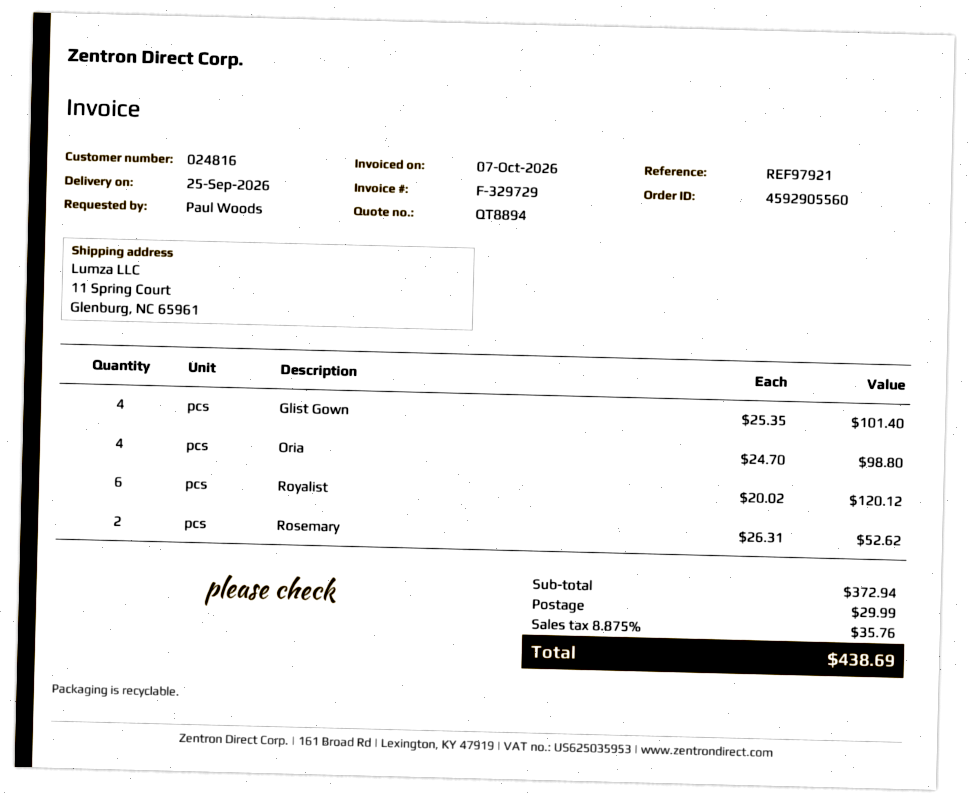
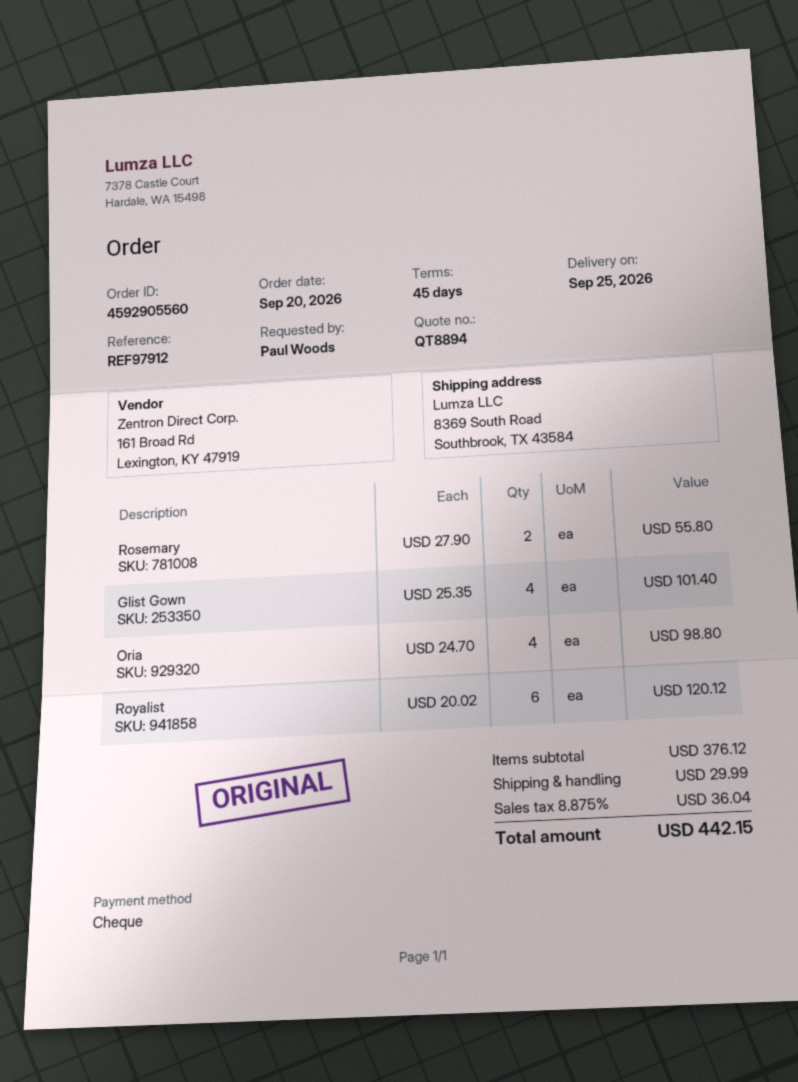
reference: REF97921 -> REF97912
ship to: 11 Spring Court, Glenburg, NC 65961 -> 8369 South Road, Southbrook, TX 43584
Rosemary: 2 x 26.31 = 52.62 -> 2 x 27.90 = 55.80
subtotal: 372.94 -> 376.12
tax: 8.875% = 35.76 -> 8.875% = 36.04
total: 438.69 -> 442.15

